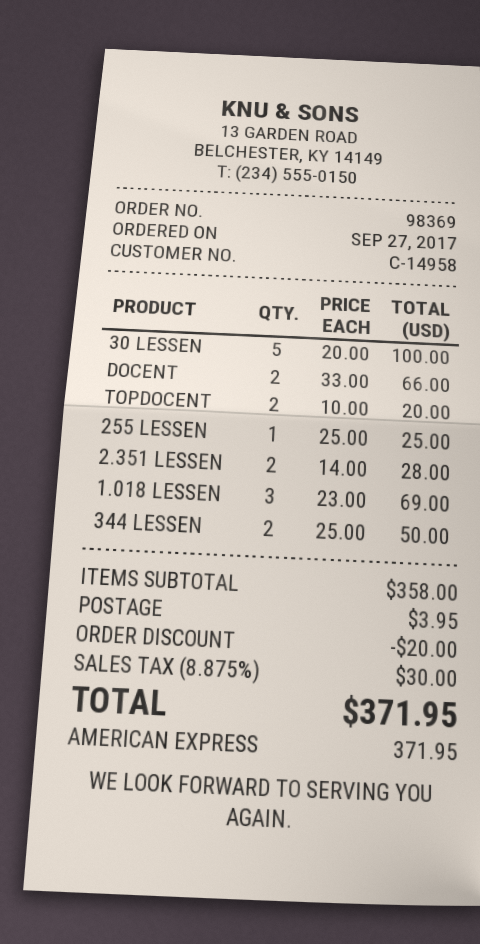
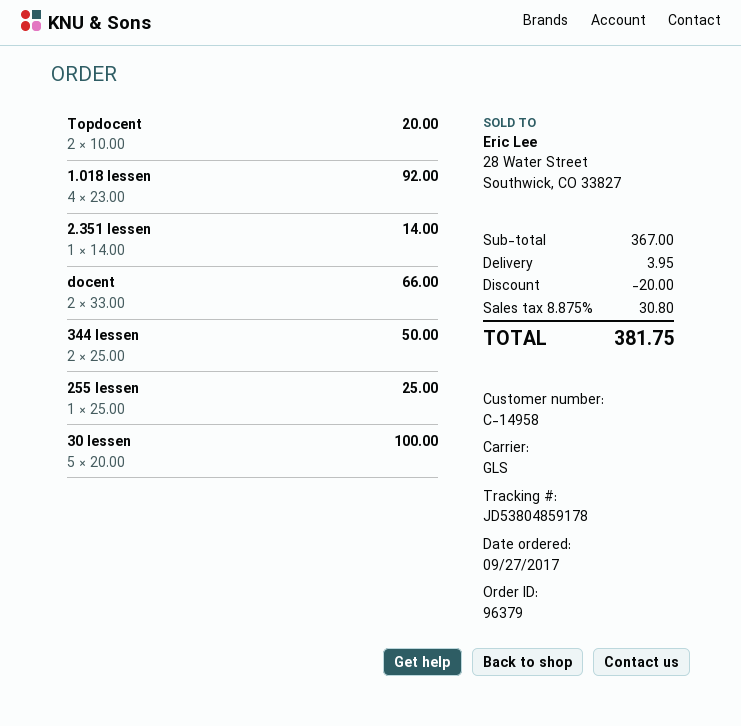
order number: 98369 -> 96379
2.351 LESSEN: 2 x 14.00 = 28.00 -> 1 x 14.00 = 14.00
1.018 LESSEN: 3 x 23.00 = 69.00 -> 4 x 23.00 = 92.00
subtotal: 358.00 -> 367.00
tax: 8.875% = 30.00 -> 8.875% = 30.80
total: 371.95 -> 381.75

